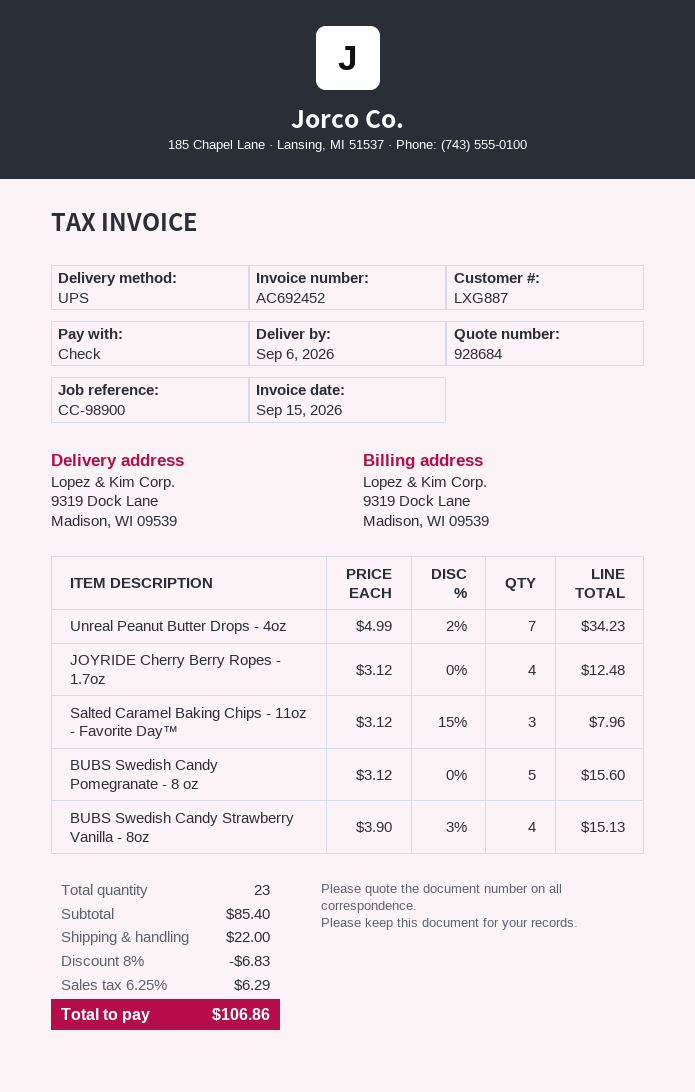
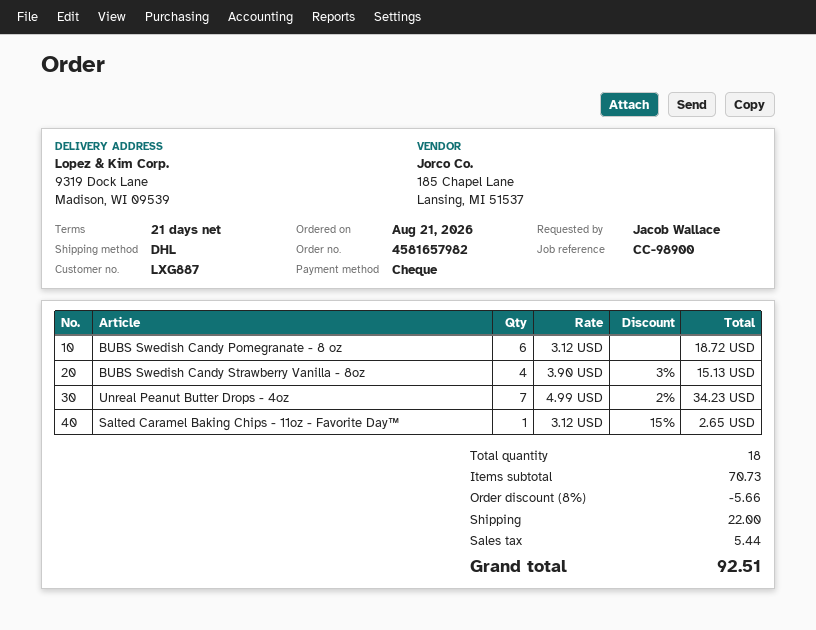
shipping method: UPS -> DHL
JOYRIDE Cherry Berry Ropes - 1.7oz: 4 x 3.12 = 12.48 -> none
Salted Caramel Baking Chips - 11oz - Favorite Day™: 3 x 3.12 - 15% = 7.96 -> 1 x 3.12 - 15% = 2.65
BUBS Swedish Candy Pomegranate - 8 oz: 5 x 3.12 = 15.60 -> 6 x 3.12 = 18.72
total quantity: 23 -> 18
subtotal: 85.40 -> 70.73
discount: 8% = 6.83 -> 8% = 5.66
tax: 6.29 -> 5.44
total: 106.86 -> 92.51

